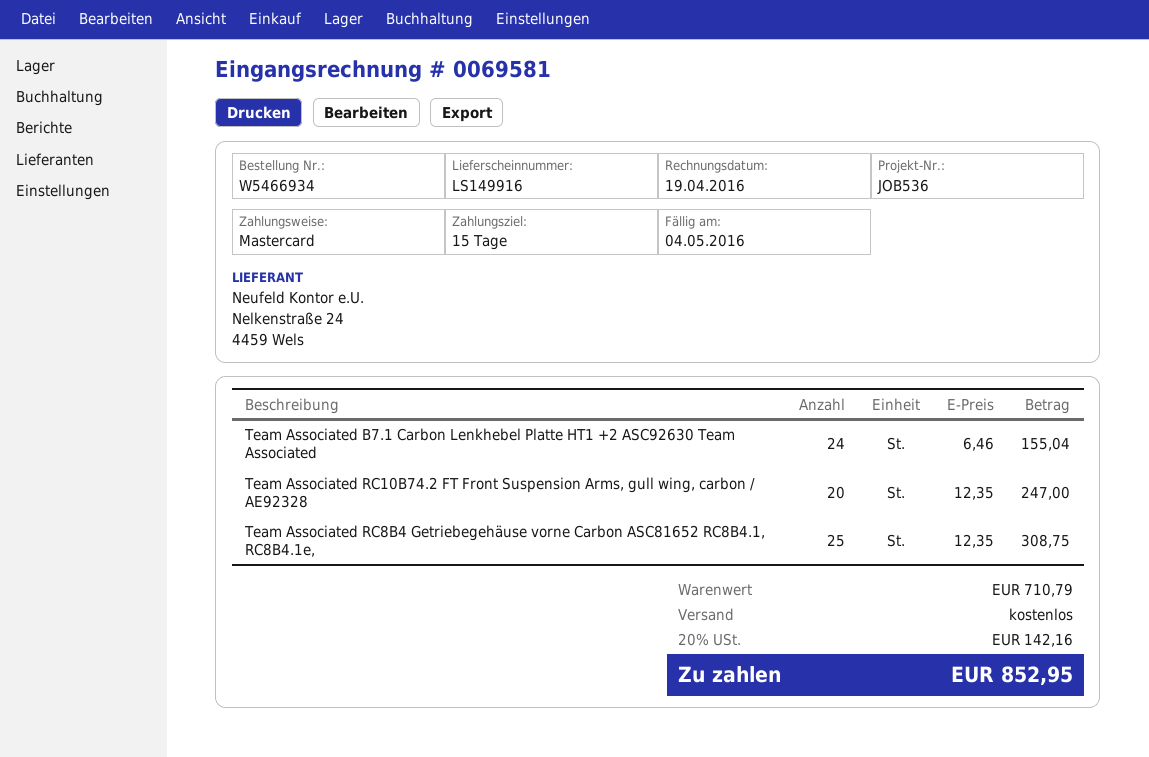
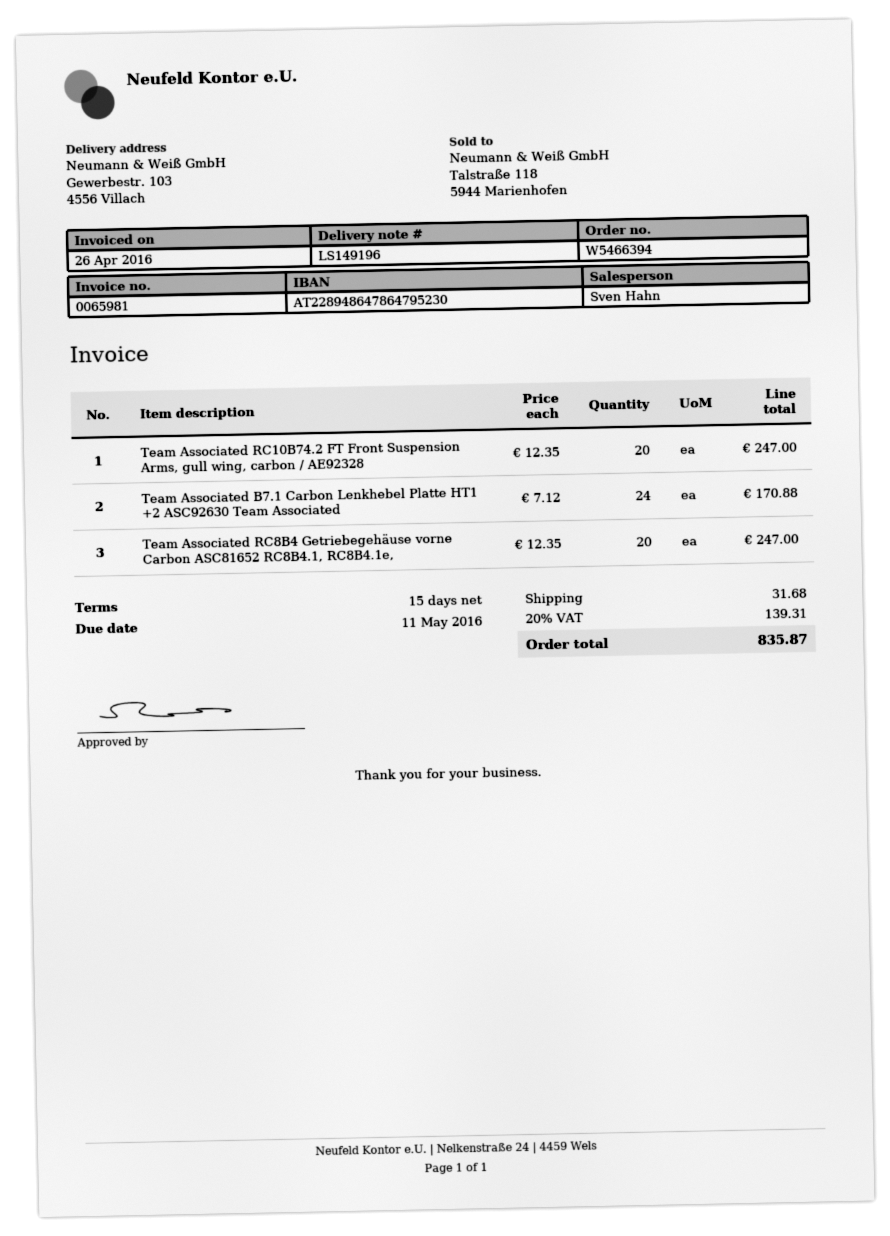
order number: W5466934 -> W5466394
delivery note number: LS149916 -> LS149196
invoice number: 0069581 -> 0065981
invoice date: 2016-04-19 -> 2016-04-26
due date: 2016-05-04 -> 2016-05-11
Team Associated B7.1 Carbon Lenkhebel Platte HT1 +2 ASC92630 Team Associated: 24 x 6.46 = 155.04 -> 24 x 7.12 = 170.88
Team Associated RC8B4 Getriebegehäuse vorne Carbon ASC81652 RC8B4.1, RC8B4.1e,: 25 x 12.35 = 308.75 -> 20 x 12.35 = 247.00
shipping: 0.00 -> 31.68
tax: 20% = 142.16 -> 20% = 139.31
total: 852.95 -> 835.87

